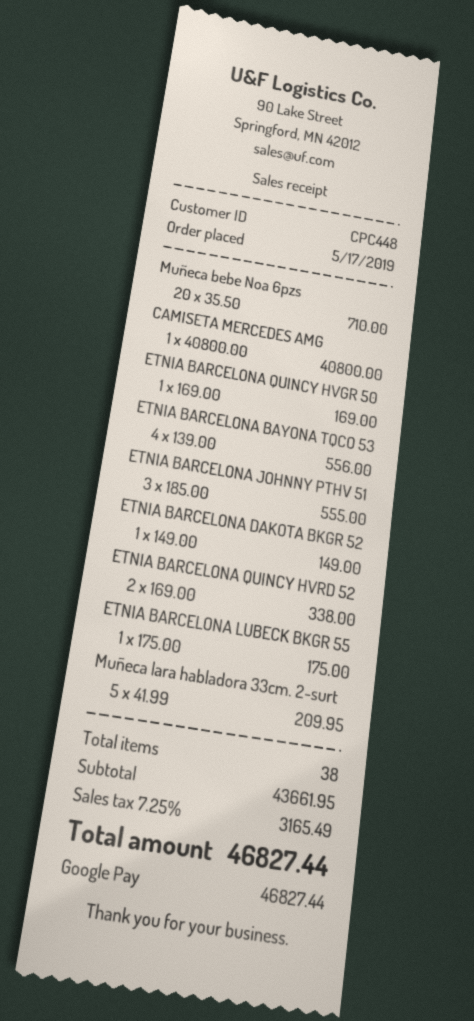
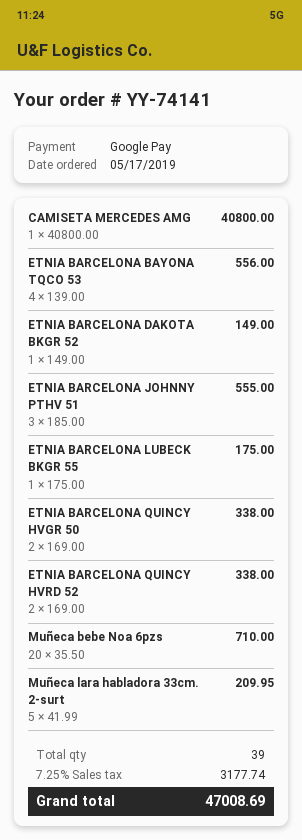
ETNIA BARCELONA QUINCY HVGR 50: 1 x 169.00 = 169.00 -> 2 x 169.00 = 338.00
total quantity: 38 -> 39
tax: 7.25% = 3165.49 -> 7.25% = 3177.74
total: 46827.44 -> 47008.69

